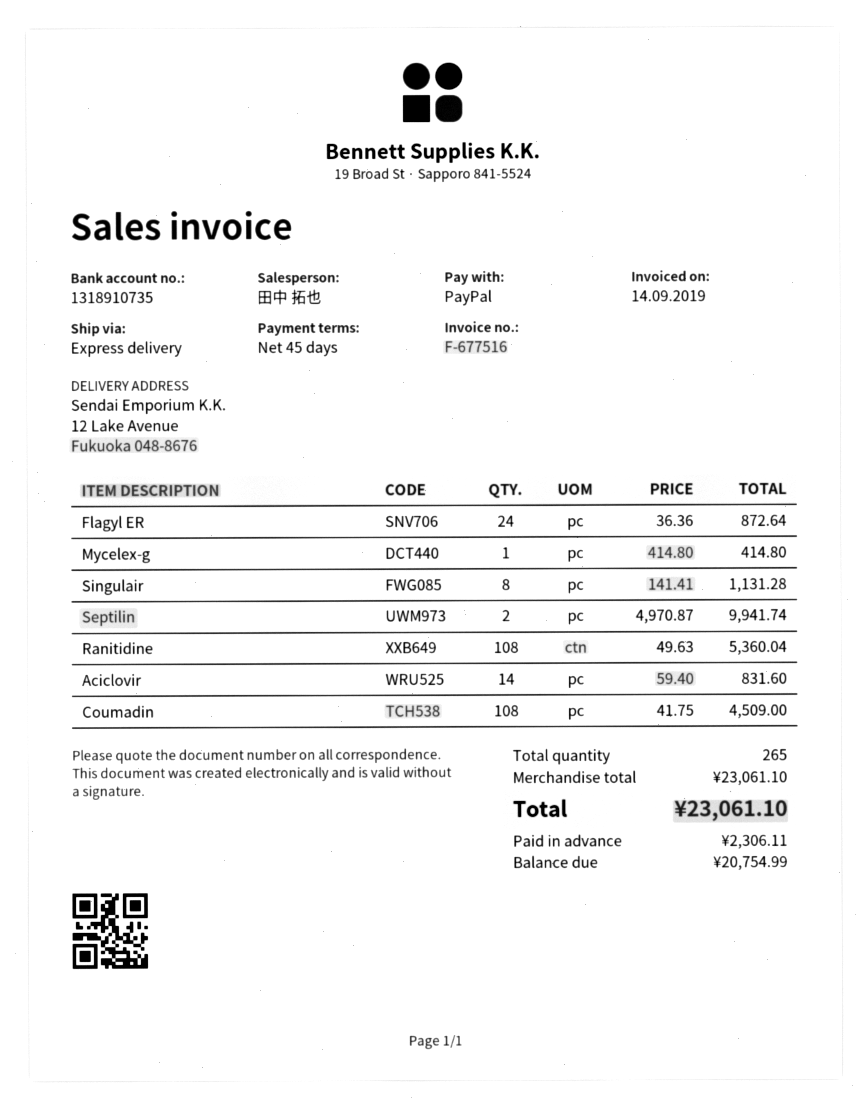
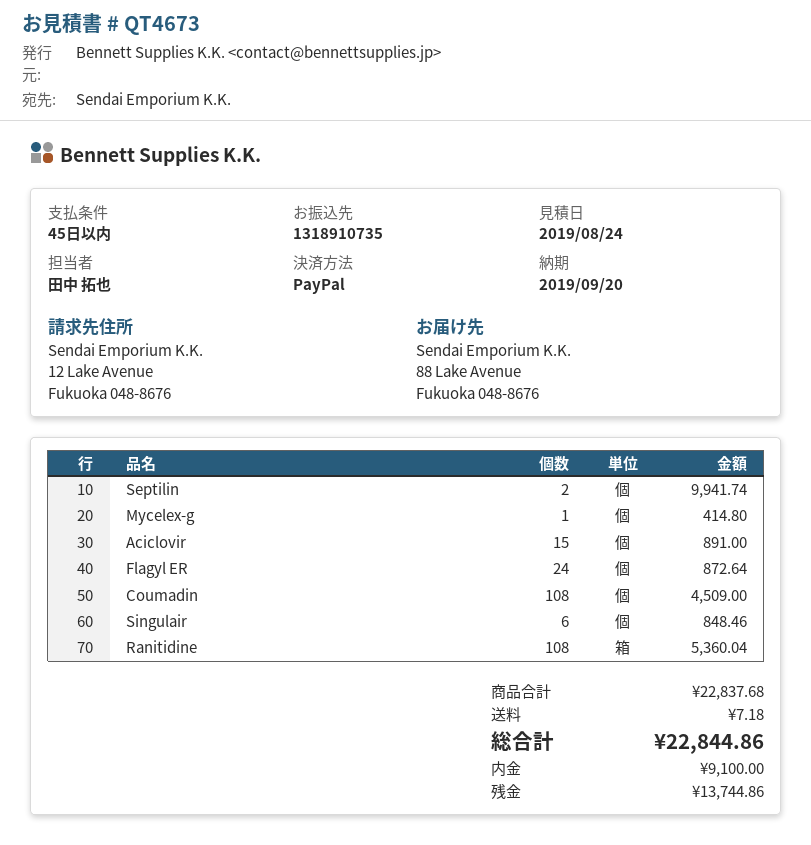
ship to: 12 Lake Avenue, Fukuoka 048-8676 -> 88 Lake Avenue, Fukuoka 048-8676
Singulair: 8 for 1131.28 -> 6 for 848.46
Aciclovir: 14 for 831.60 -> 15 for 891.00
subtotal: 23061.10 -> 22837.68
shipping: none -> 7.18
total: 23061.10 -> 22844.86
deposit: 2306.11 -> 9100.00
balance: 20754.99 -> 13744.86

